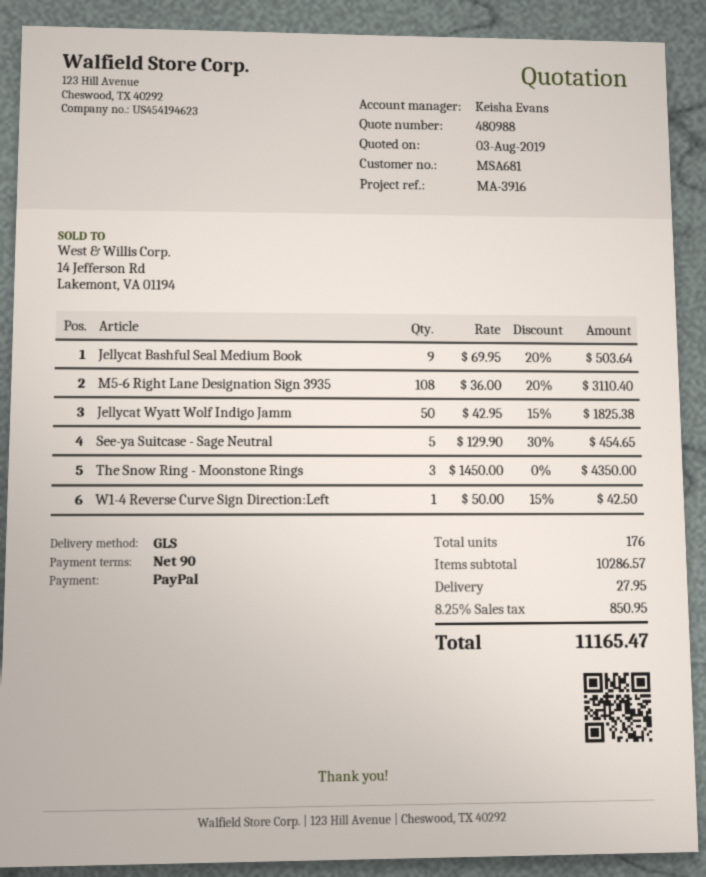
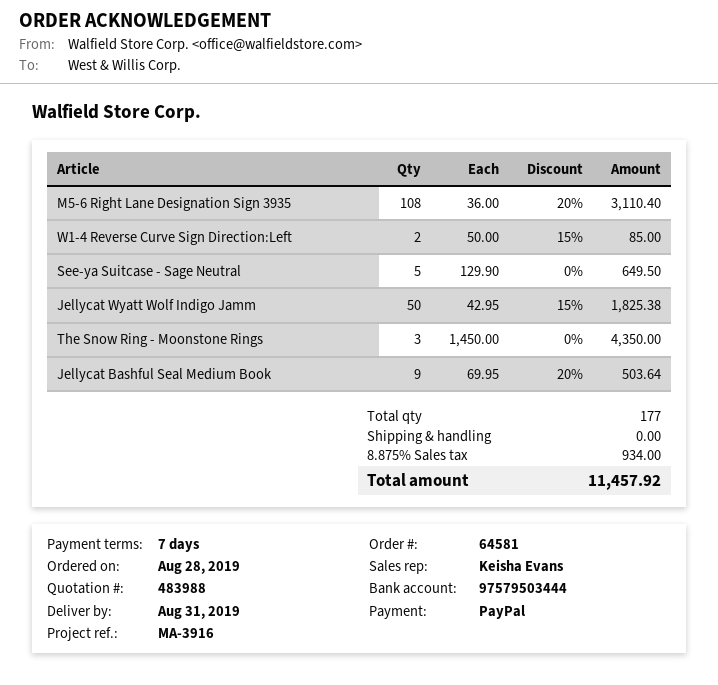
quote number: 480988 -> 483988
payment terms: 90 days -> 7 days
See-ya Suitcase - Sage Neutral: 5 x 129.90 - 30% = 454.65 -> 5 x 129.90 = 649.50
W1-4 Reverse Curve Sign Direction:Left: 1 x 50.00 - 15% = 42.50 -> 2 x 50.00 - 15% = 85.00
total quantity: 176 -> 177
shipping: 27.95 -> 0.00
tax: 8.25% = 850.95 -> 8.875% = 934.00
total: 11165.47 -> 11457.92

